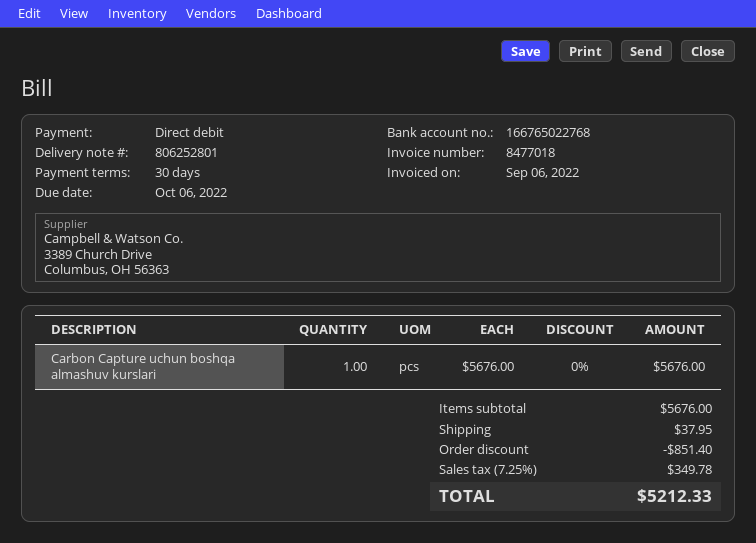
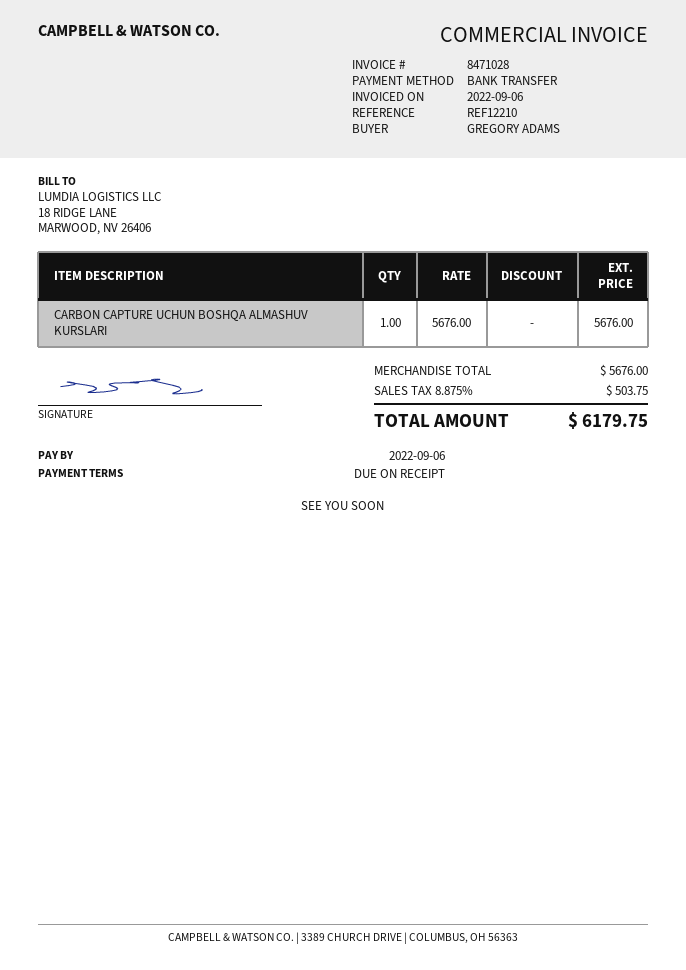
invoice number: 8477018 -> 8471028
payment terms: 30 days -> on receipt
due date: 2022-10-06 -> 2022-09-06
payment method: direct debit -> bank transfer
discount: 851.40 -> none
shipping: 37.95 -> none
tax: 7.25% = 349.78 -> 8.875% = 503.75
total: 5212.33 -> 6179.75

